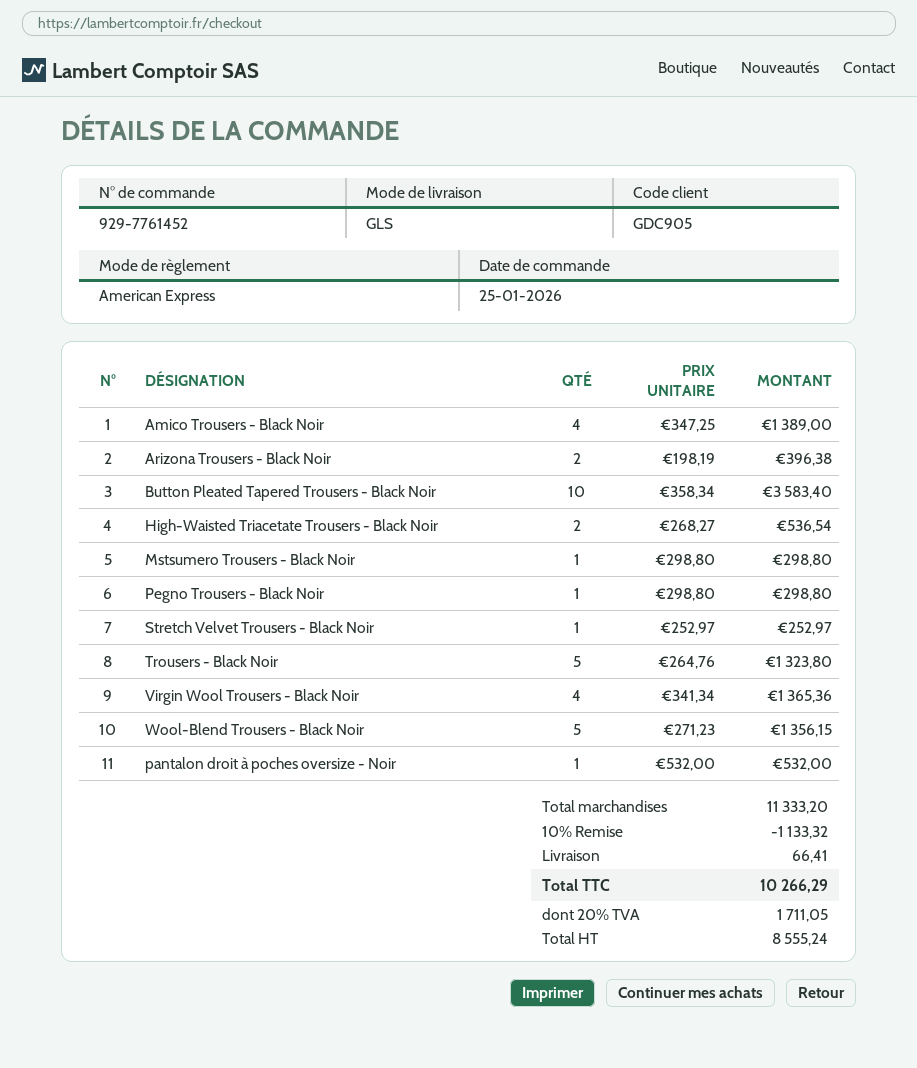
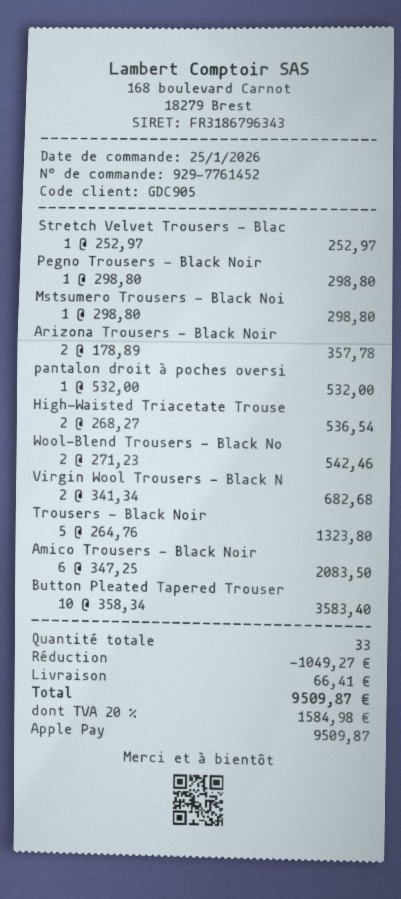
payment method: American Express -> Apple Pay
Amico Trousers - Black Noir: 4 x 347.25 = 1389.00 -> 6 x 347.25 = 2083.50
Arizona Trousers - Black Noir: 2 x 198.19 = 396.38 -> 2 x 178.89 = 357.78
Virgin Wool Trousers - Black Noir: 4 x 341.34 = 1365.36 -> 2 x 341.34 = 682.68
Wool-Blend Trousers - Black Noir: 5 x 271.23 = 1356.15 -> 2 x 271.23 = 542.46
discount: 1133.32 -> 1049.27
tax: 20% = 1711.05 -> 20% = 1584.98
total: 10266.29 -> 9509.87

